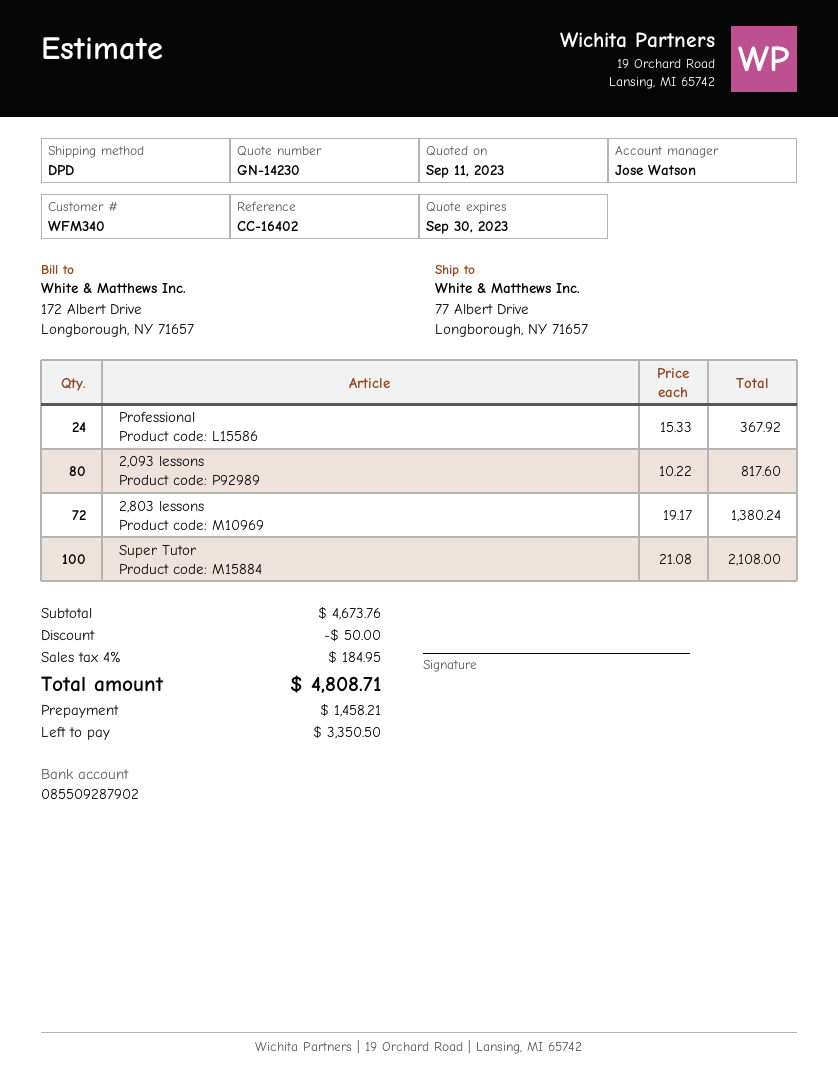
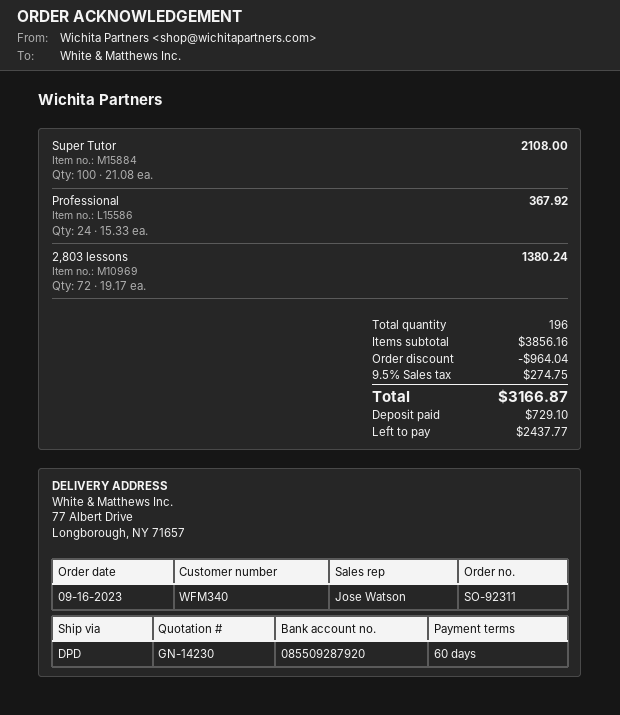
bank account: 085509287902 -> 085509287920
2,093 lessons: 80 x 10.22 = 817.60 -> none
subtotal: 4673.76 -> 3856.16
discount: 50.00 -> 964.04
tax: 4% = 184.95 -> 9.5% = 274.75
total: 4808.71 -> 3166.87
deposit: 1458.21 -> 729.10
balance: 3350.50 -> 2437.77

